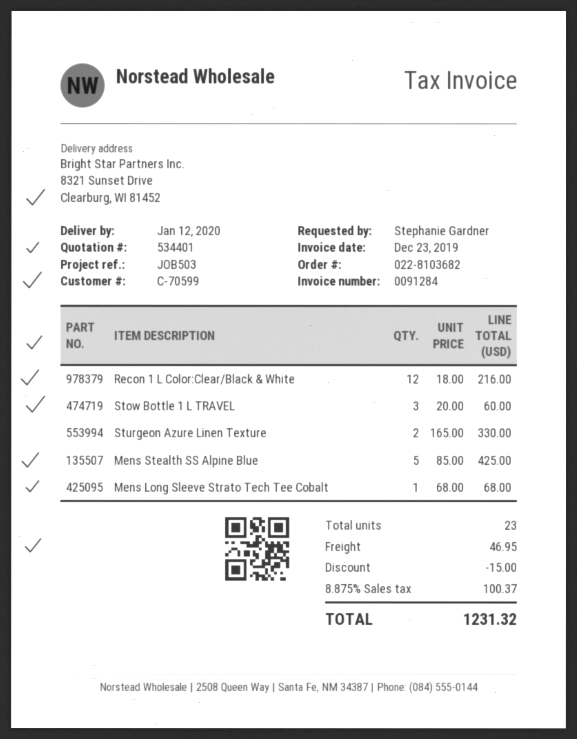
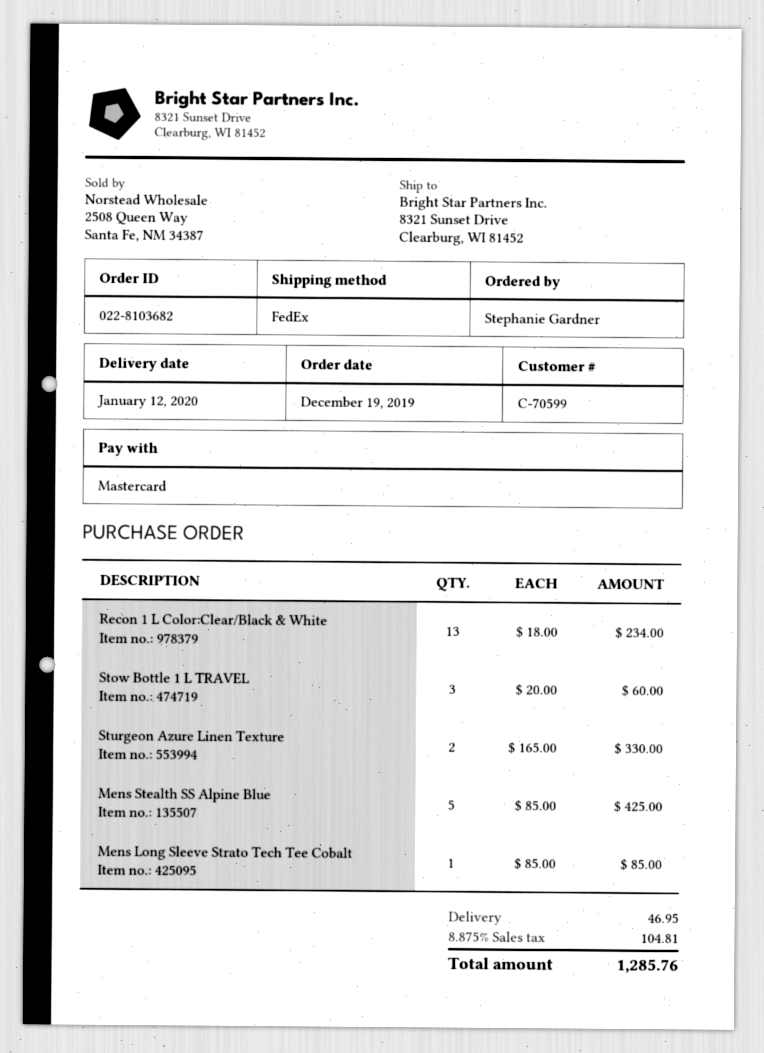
Recon 1 L Color:Clear/Black & White: 12 x 18.00 = 216.00 -> 13 x 18.00 = 234.00
Mens Long Sleeve Strato Tech Tee Cobalt: 1 x 68.00 = 68.00 -> 1 x 85.00 = 85.00
discount: 15.00 -> none
tax: 8.875% = 100.37 -> 8.875% = 104.81
total: 1231.32 -> 1285.76

